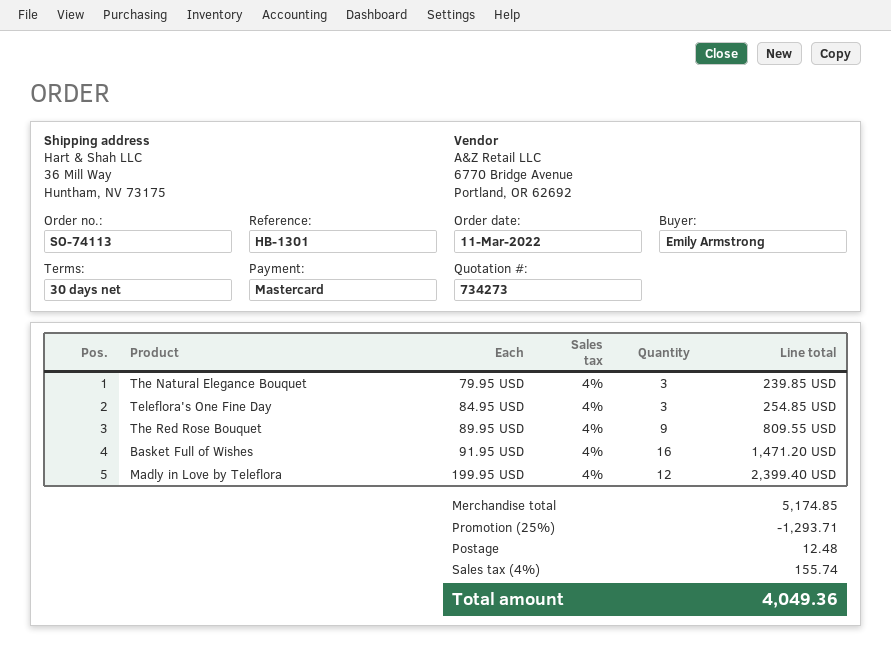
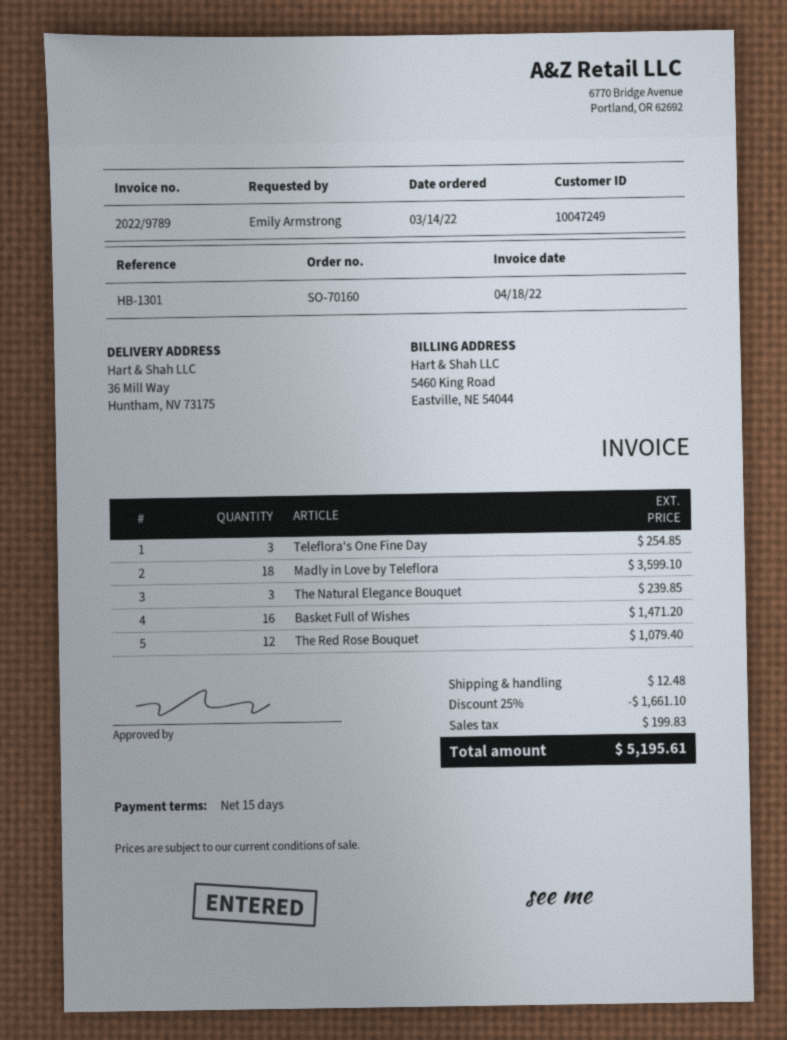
order number: SO-74113 -> SO-70160
order date: 2022-03-11 -> 2022-03-14
payment terms: 30 days -> 15 days
The Red Rose Bouquet: 9 for 809.55 -> 12 for 1079.40
Madly in Love by Teleflora: 12 for 2399.40 -> 18 for 3599.10
discount: 25% = 1293.71 -> 25% = 1661.10
tax: 155.74 -> 199.83
total: 4049.36 -> 5195.61

